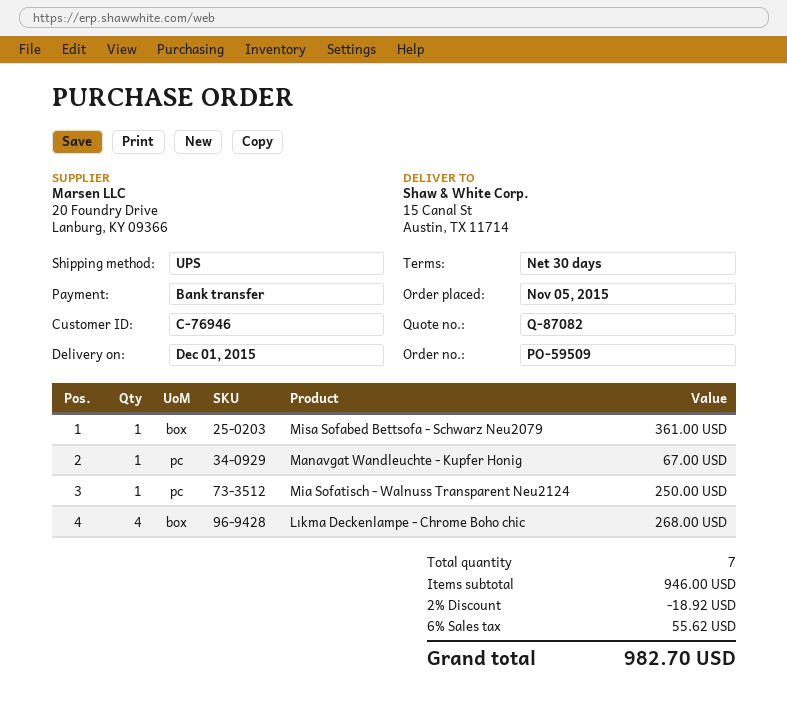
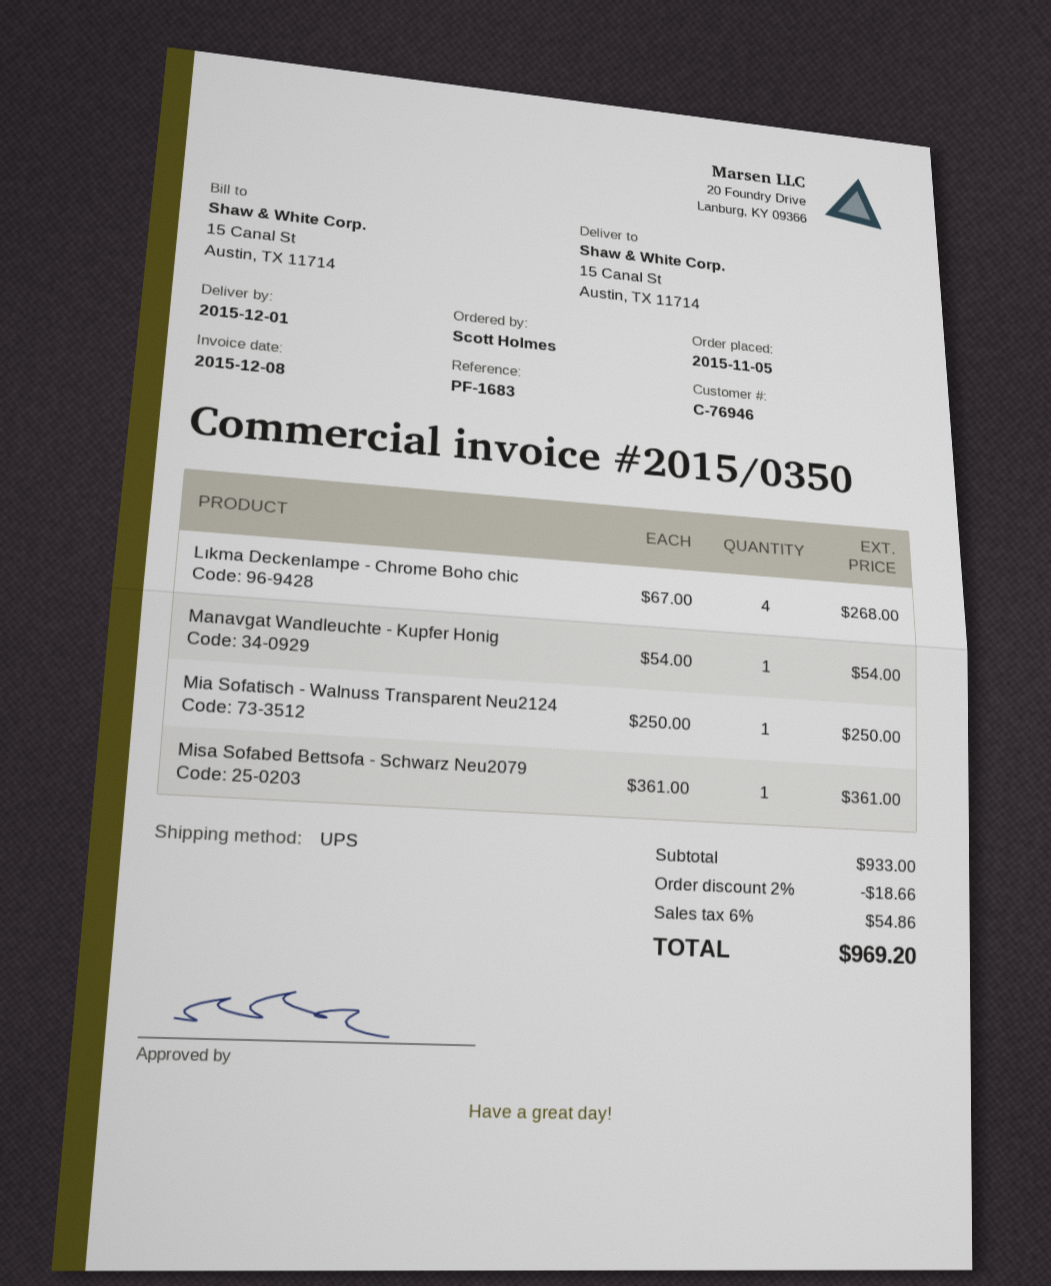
Manavgat Wandleuchte - Kupfer Honig: 1 for 67.00 -> 1 for 54.00
subtotal: 946.00 -> 933.00
discount: 2% = 18.92 -> 2% = 18.66
tax: 6% = 55.62 -> 6% = 54.86
total: 982.70 -> 969.20

